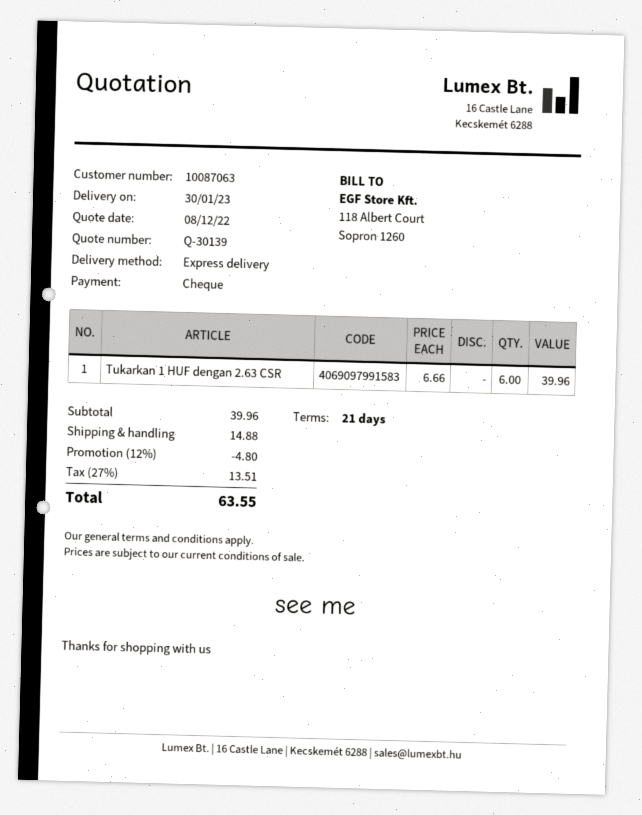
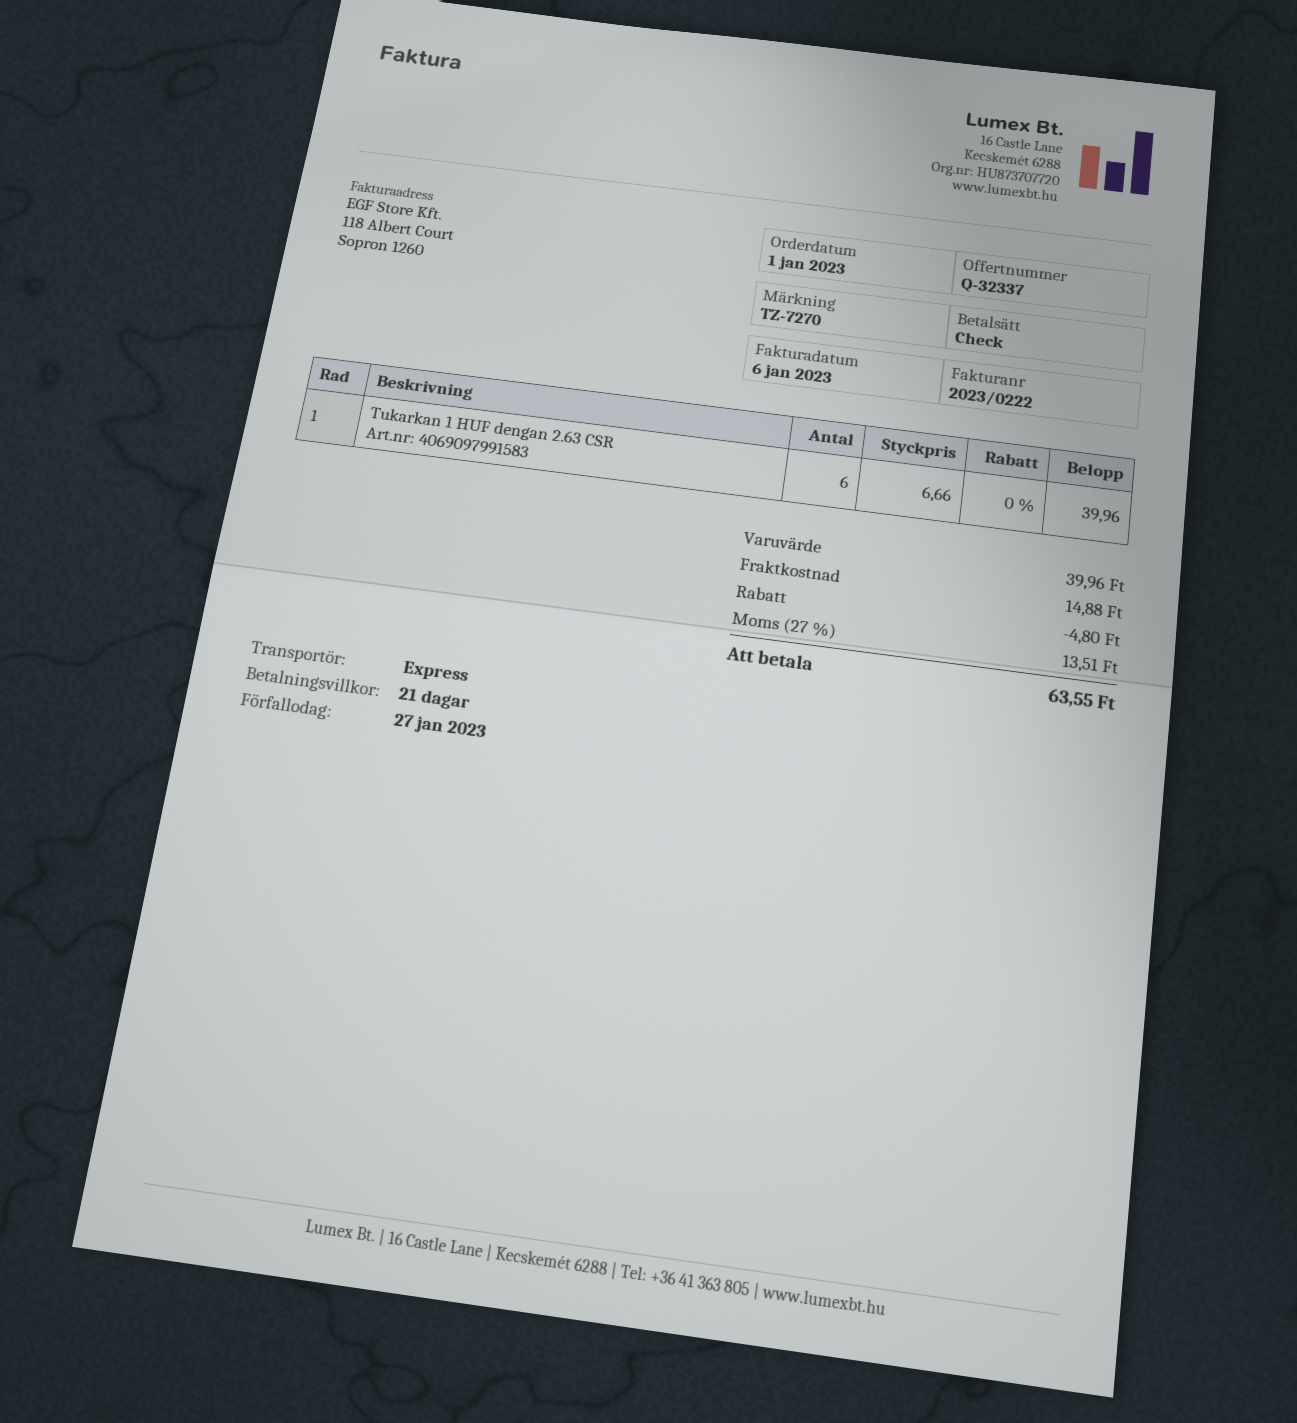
quote number: Q-30139 -> Q-32337

